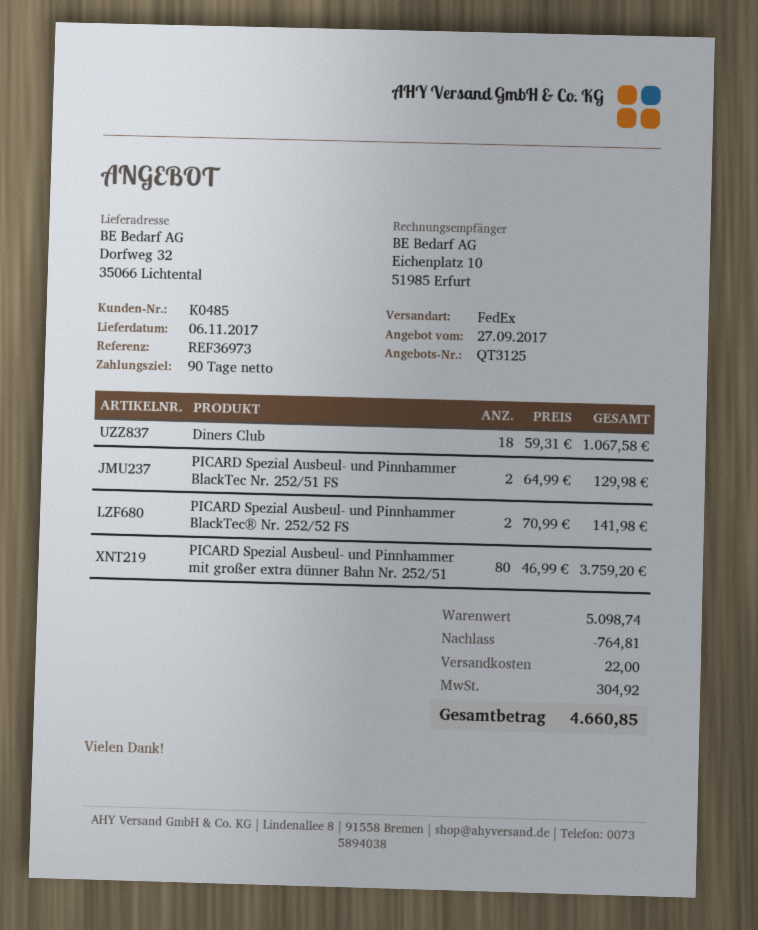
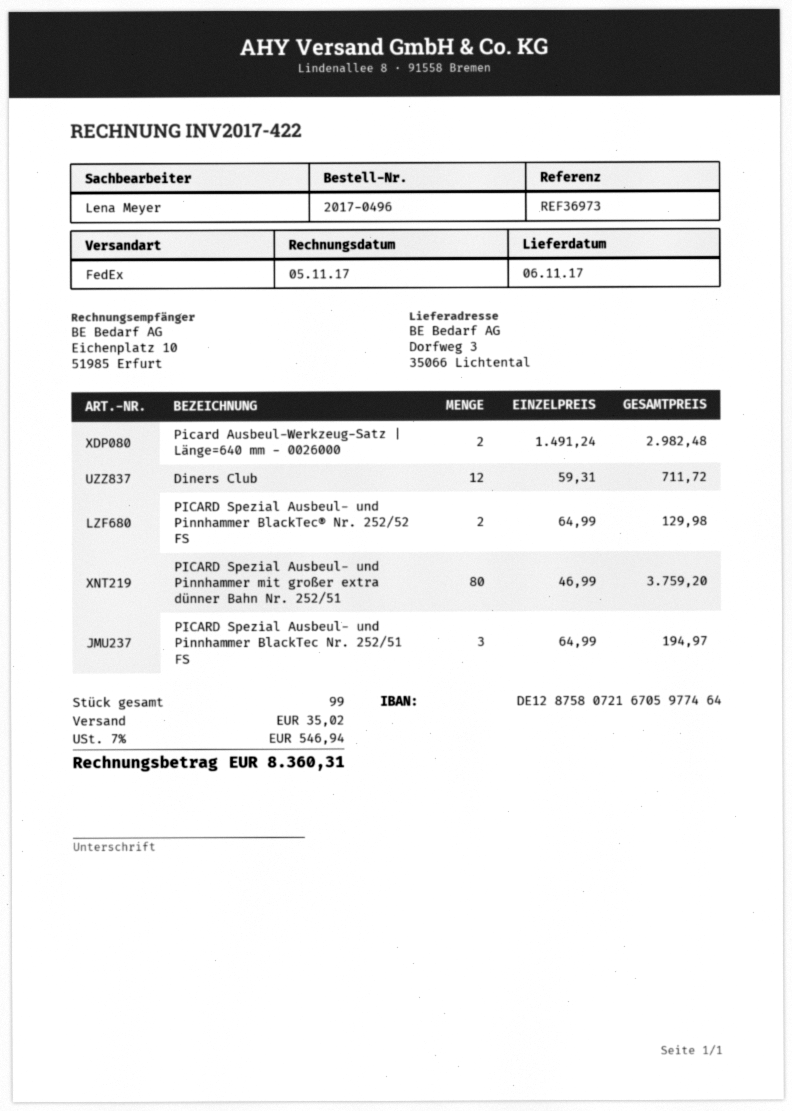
ship to: Dorfweg 32, 35066 Lichtental -> Dorfweg 3, 35066 Lichtental
Diners Club: 18 x 59.31 = 1067.58 -> 12 x 59.31 = 711.72
PICARD Spezial Ausbeul- und Pinnhammer BlackTec Nr. 252/51 FS: 2 x 64.99 = 129.98 -> 3 x 64.99 = 194.97
PICARD Spezial Ausbeul- und Pinnhammer BlackTec® Nr. 252/52 FS: 2 x 70.99 = 141.98 -> 2 x 64.99 = 129.98
Picard Ausbeul-Werkzeug-Satz | Länge=640 mm - 0026000: none -> 2 x 1491.24 = 2982.48
discount: 764.81 -> none
shipping: 22.00 -> 35.02
tax: 304.92 -> 546.94
total: 4660.85 -> 8360.31

